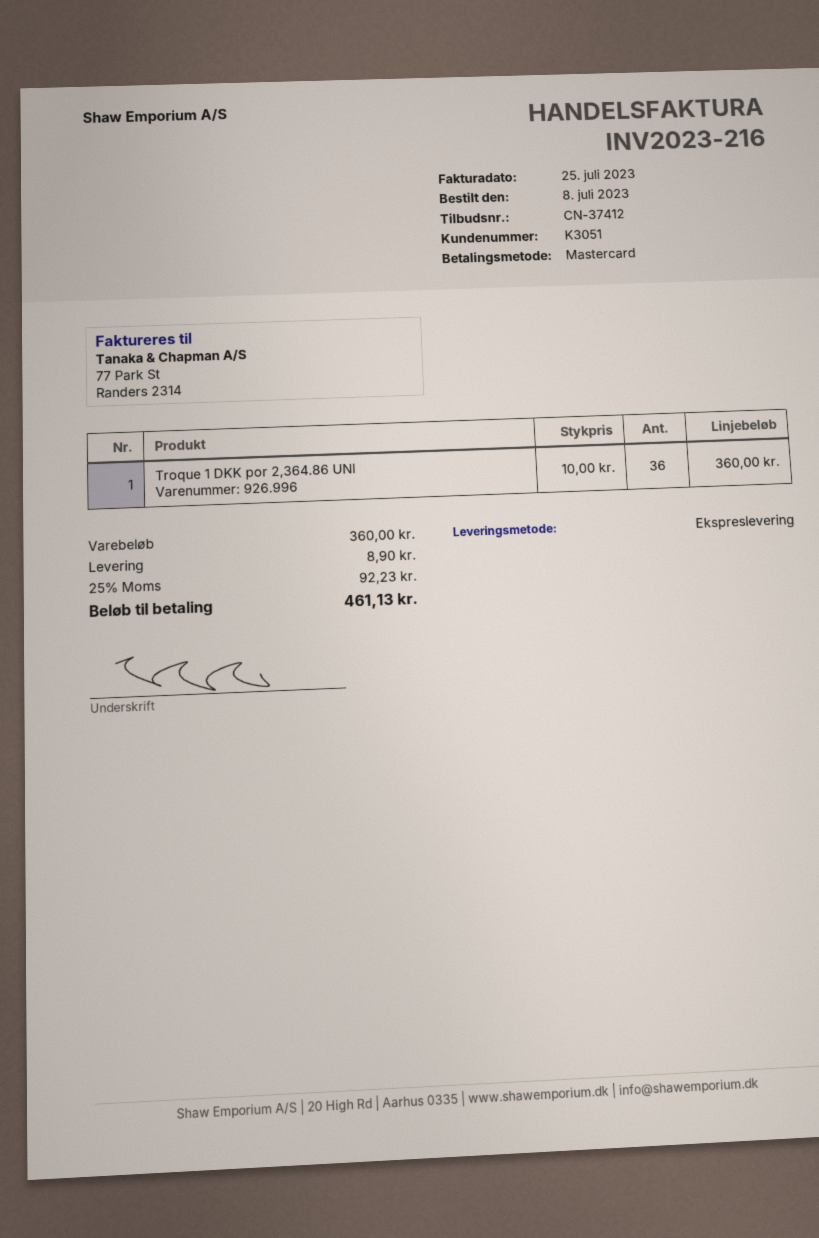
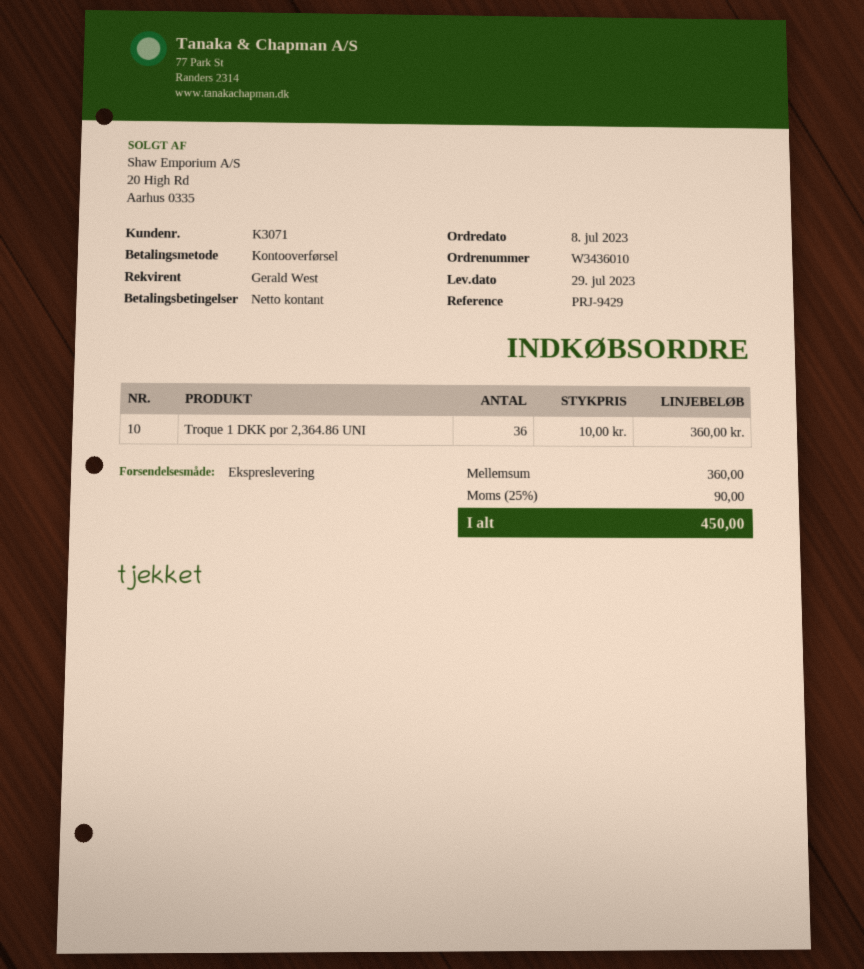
customer number: K3051 -> K3071
payment method: Mastercard -> bank transfer
shipping: 8.90 -> none
tax: 25% = 92.23 -> 25% = 90.00
total: 461.13 -> 450.00

